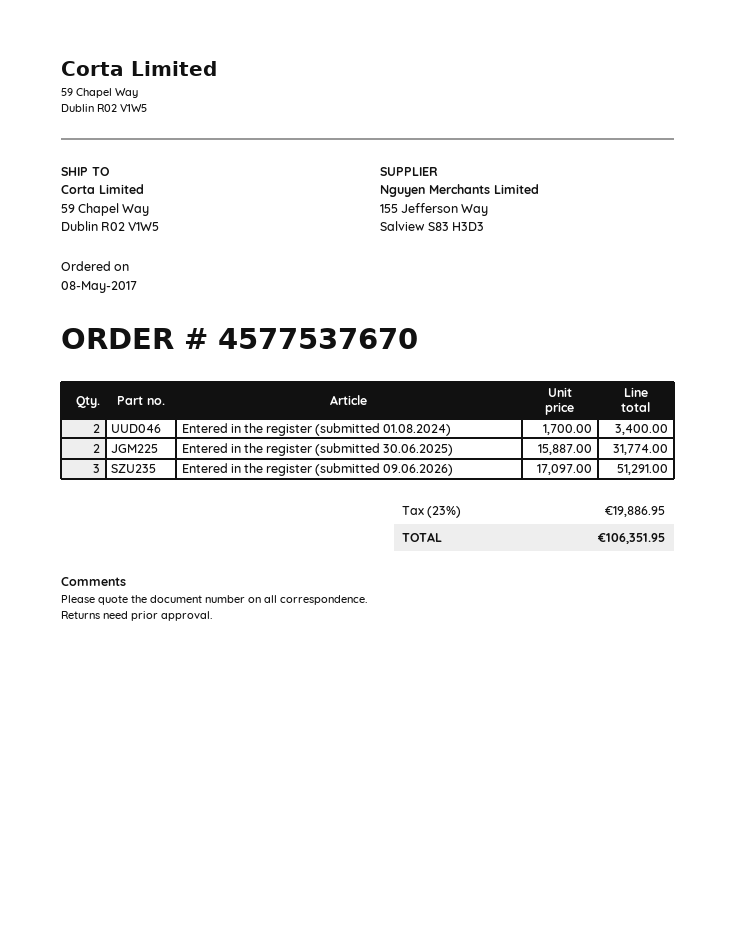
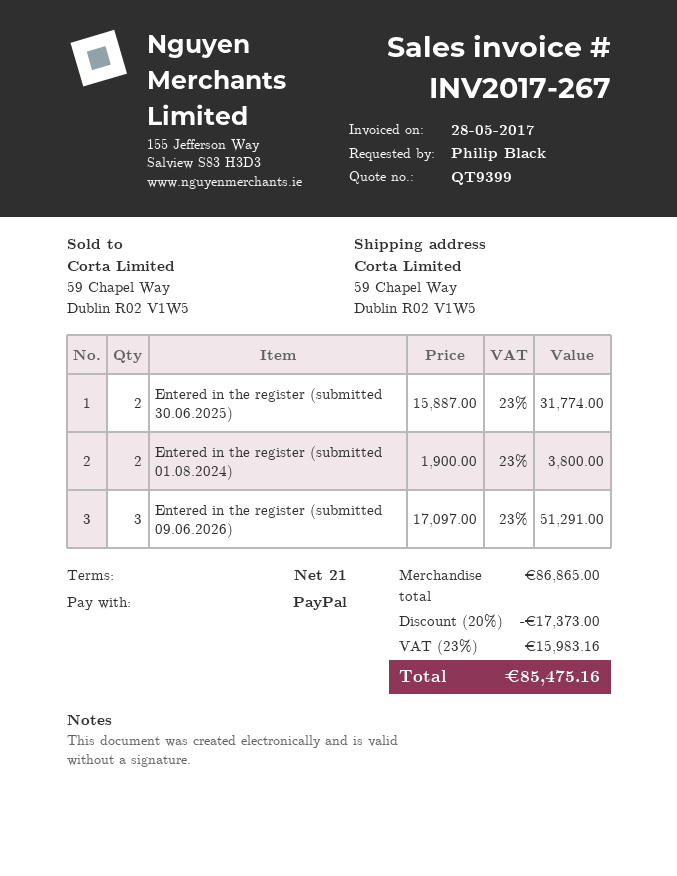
Entered in the register (submitted 01.08.2024): 2 x 1700.00 = 3400.00 -> 2 x 1900.00 = 3800.00
discount: none -> 20% = 17373.00
tax: 23% = 19886.95 -> 23% = 15983.16
total: 106351.95 -> 85475.16

